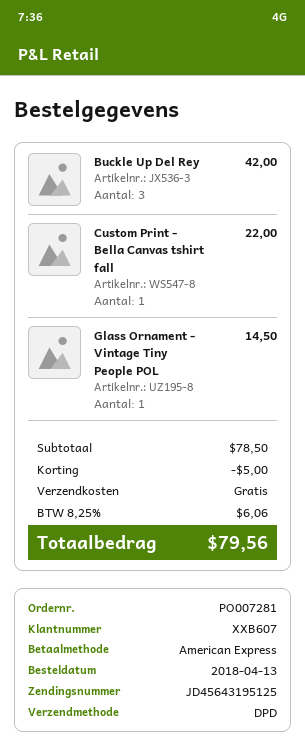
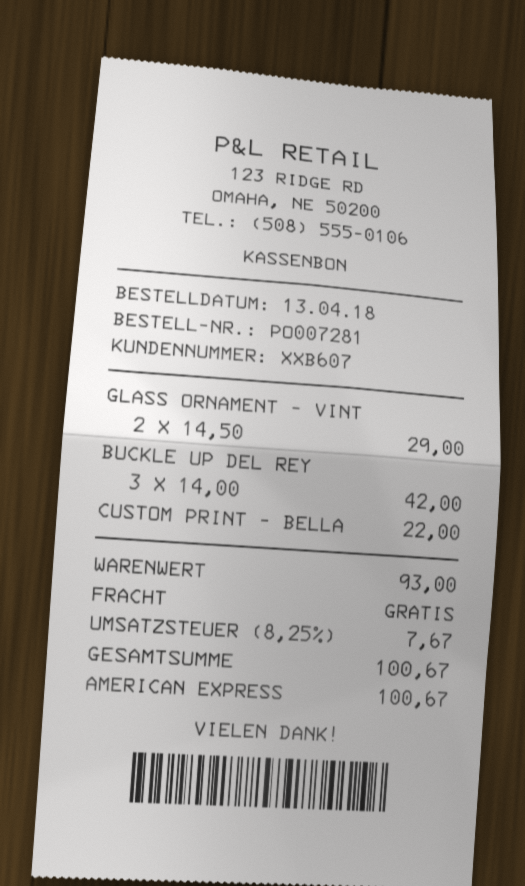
Glass Ornament - Vintage Tiny People POL: 1 for 14.50 -> 2 for 29.00
subtotal: 78.50 -> 93.00
discount: 5.00 -> none
tax: 8.25% = 6.06 -> 8.25% = 7.67
total: 79.56 -> 100.67

